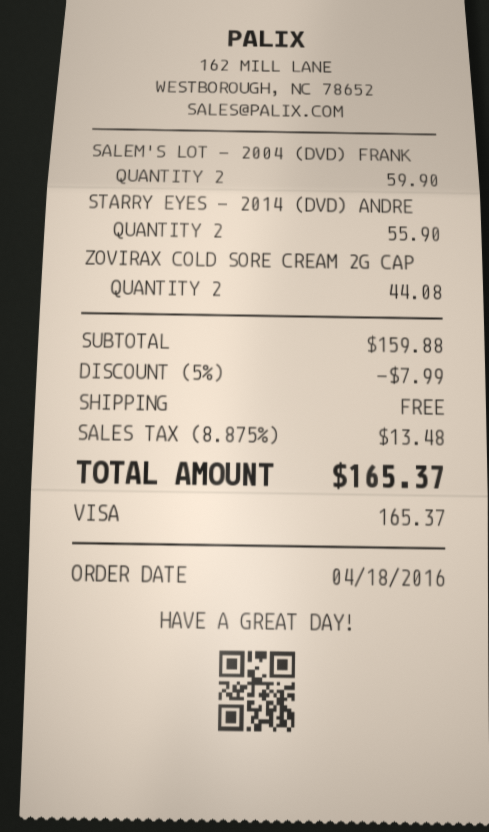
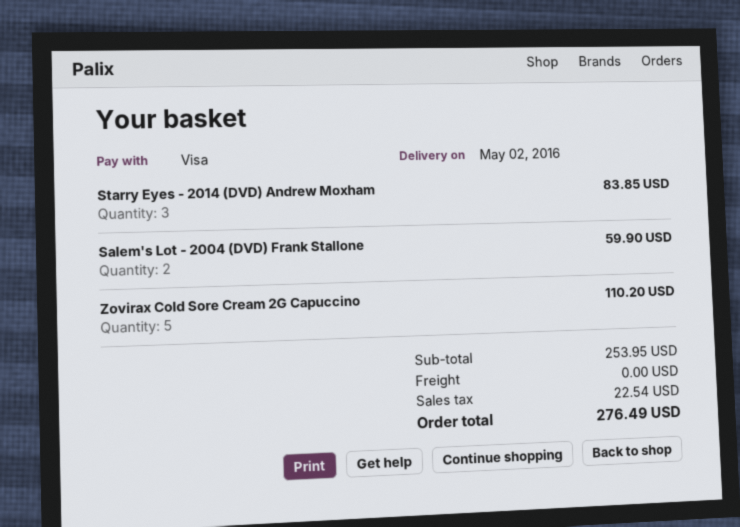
STARRY EYES - 2014 (DVD) ANDRE: 2 for 55.90 -> 3 for 83.85
ZOVIRAX COLD SORE CREAM 2G CAP: 2 for 44.08 -> 5 for 110.20
subtotal: 159.88 -> 253.95
discount: 5% = 7.99 -> none
tax: 13.48 -> 22.54
total: 165.37 -> 276.49

